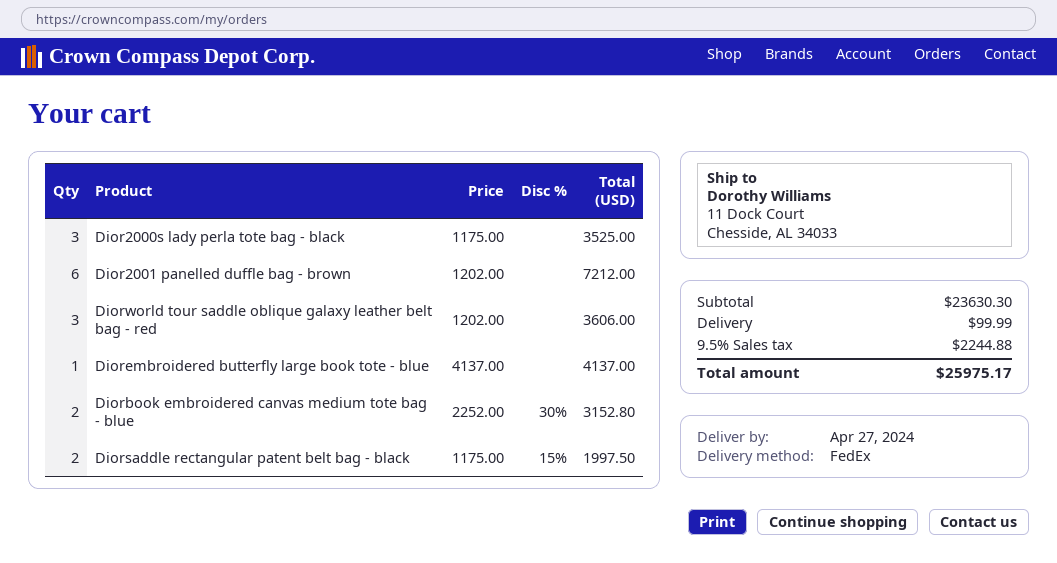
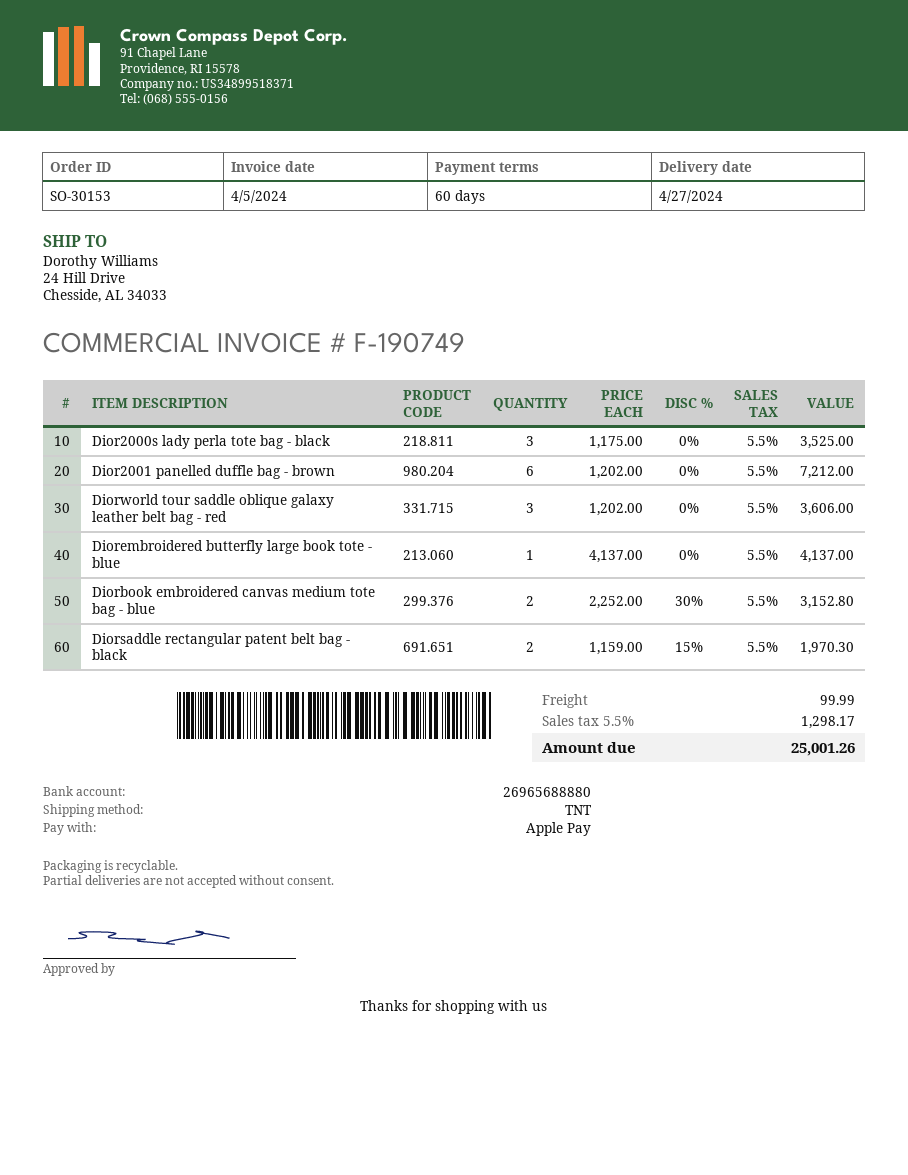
shipping method: FedEx -> TNT
ship to: 11 Dock Court, Chesside, AL 34033 -> 24 Hill Drive, Chesside, AL 34033
Diorsaddle rectangular patent belt bag - black: 2 x 1175.00 - 15% = 1997.50 -> 2 x 1159.00 - 15% = 1970.30
tax: 9.5% = 2244.88 -> 5.5% = 1298.17
total: 25975.17 -> 25001.26

